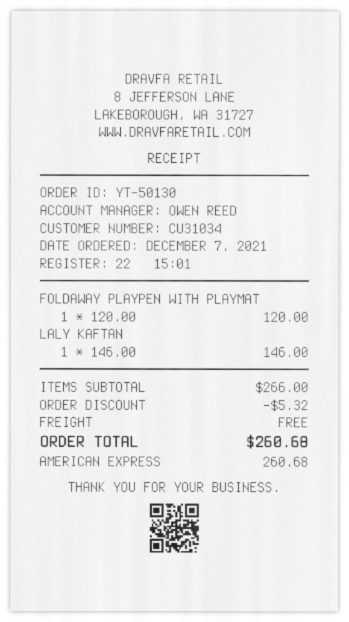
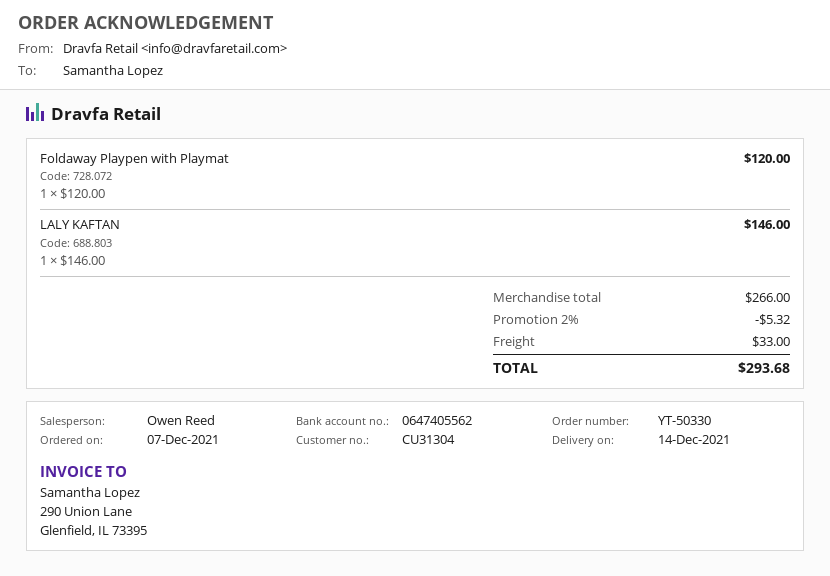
order number: YT-50130 -> YT-50330
customer number: CU31034 -> CU31304
shipping: 0.00 -> 33.00
total: 260.68 -> 293.68

